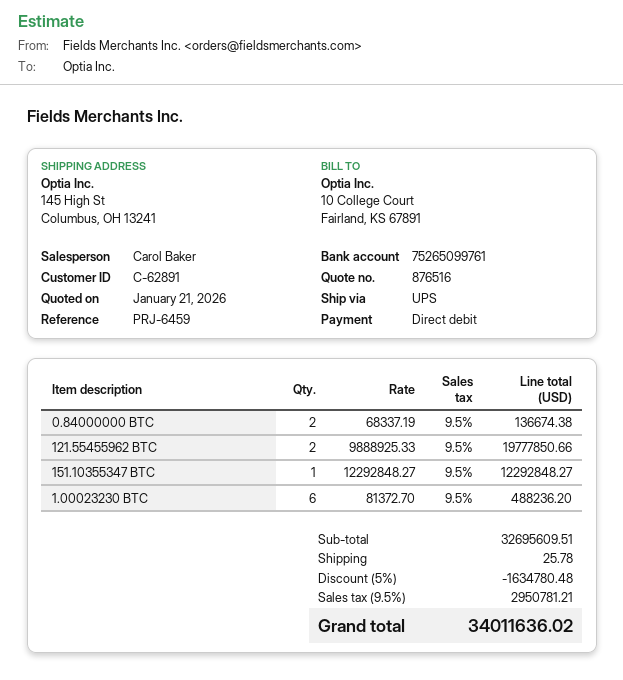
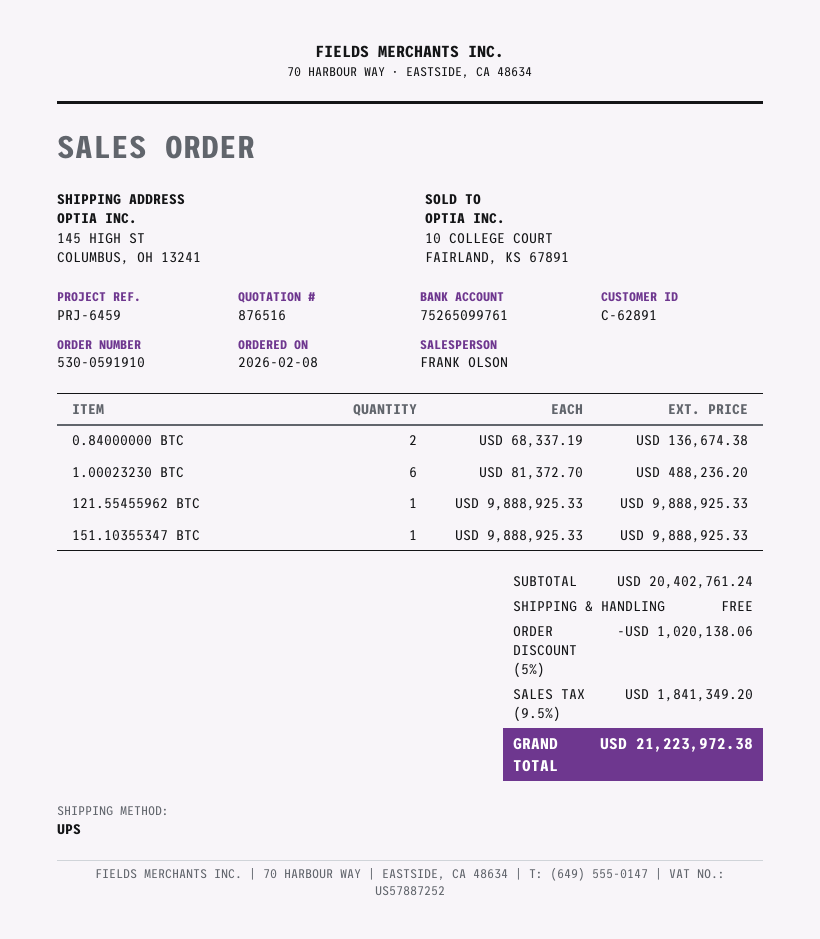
sales rep: Carol Baker -> FRANK OLSON
121.55455962 BTC: 2 x 9888925.33 = 19777850.66 -> 1 x 9888925.33 = 9888925.33
151.10355347 BTC: 1 x 12292848.27 = 12292848.27 -> 1 x 9888925.33 = 9888925.33
subtotal: 32695609.51 -> 20402761.24
discount: 5% = 1634780.48 -> 5% = 1020138.06
shipping: 25.78 -> 0.00
tax: 9.5% = 2950781.21 -> 9.5% = 1841349.20
total: 34011636.02 -> 21223972.38

